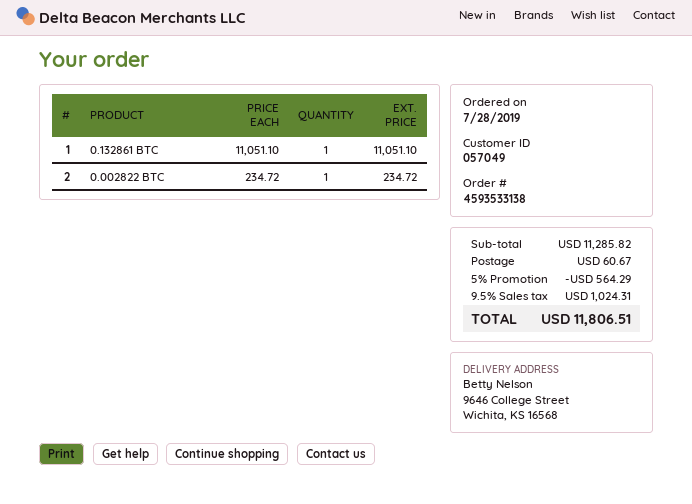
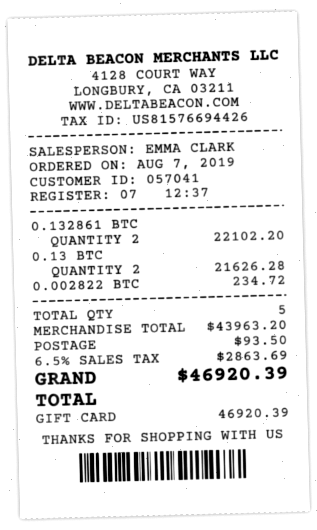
order date: 2019-07-28 -> 2019-08-07
customer number: 057049 -> 057041
0.132861 BTC: 1 for 11051.10 -> 2 for 22102.20
0.13 BTC: none -> 2 for 21626.28
subtotal: 11285.82 -> 43963.20
discount: 5% = 564.29 -> none
shipping: 60.67 -> 93.50
tax: 9.5% = 1024.31 -> 6.5% = 2863.69
total: 11806.51 -> 46920.39

